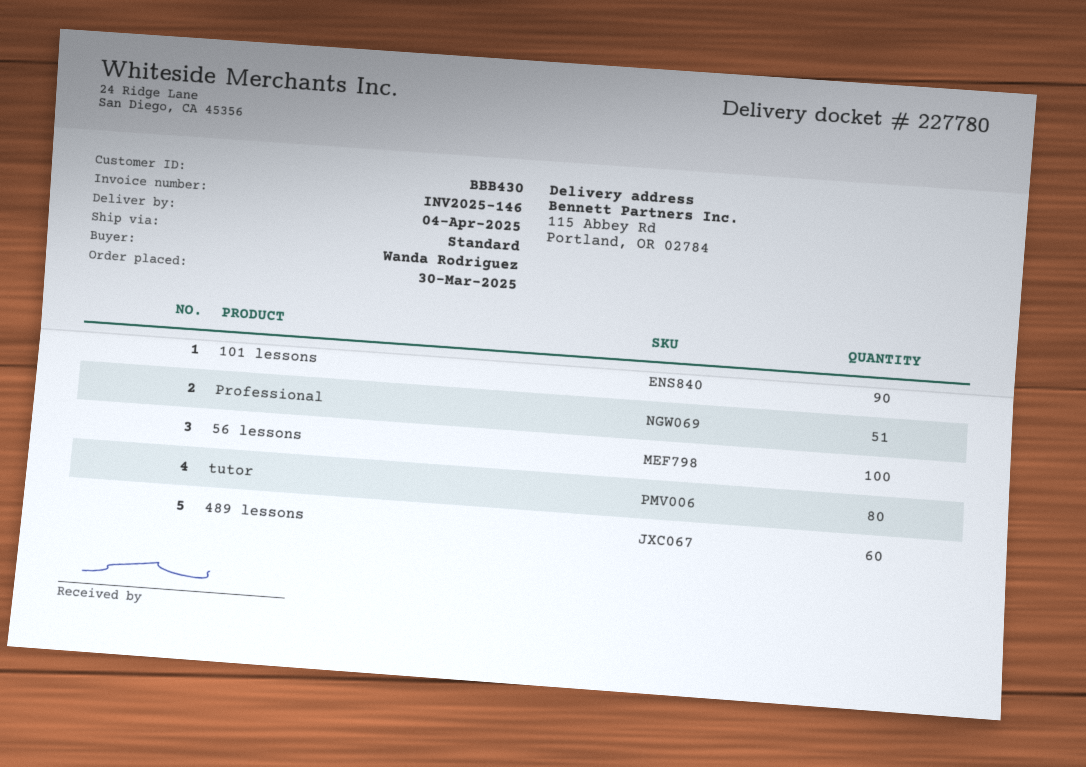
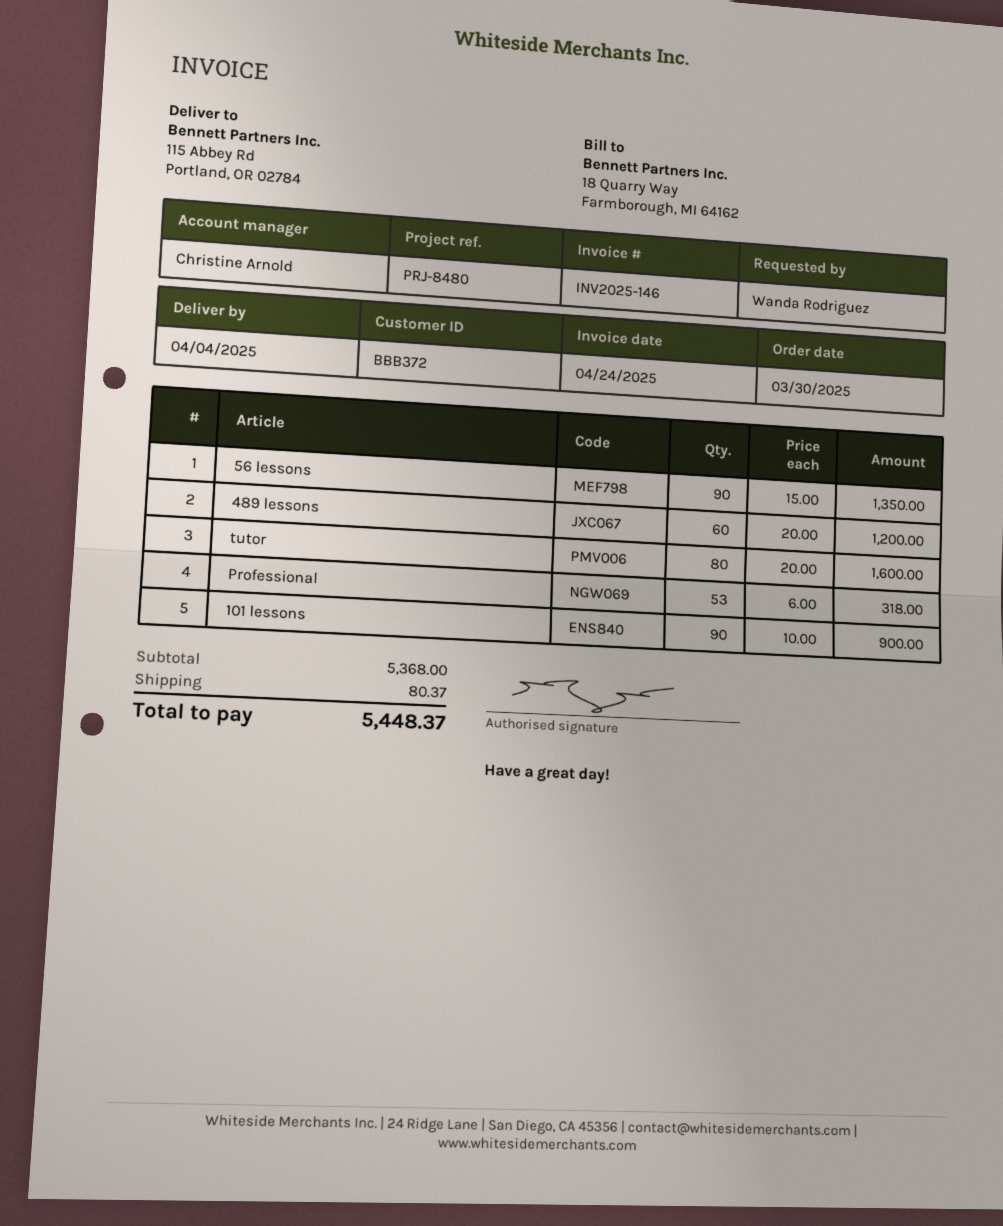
customer number: BBB430 -> BBB372
Professional: 51 -> 53
56 lessons: 100 -> 90

